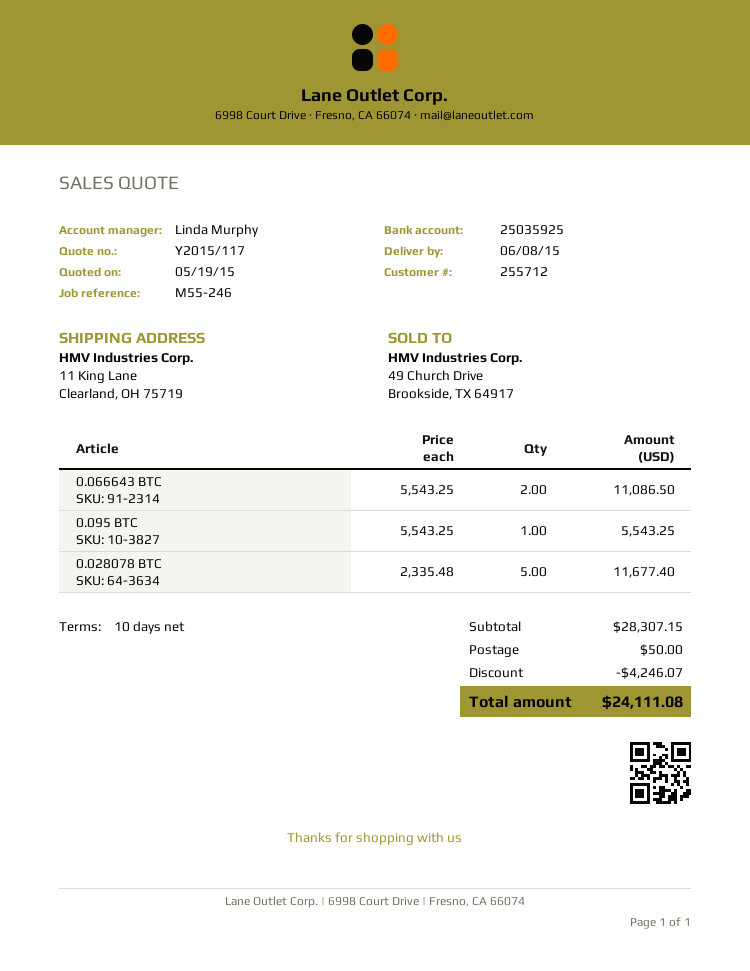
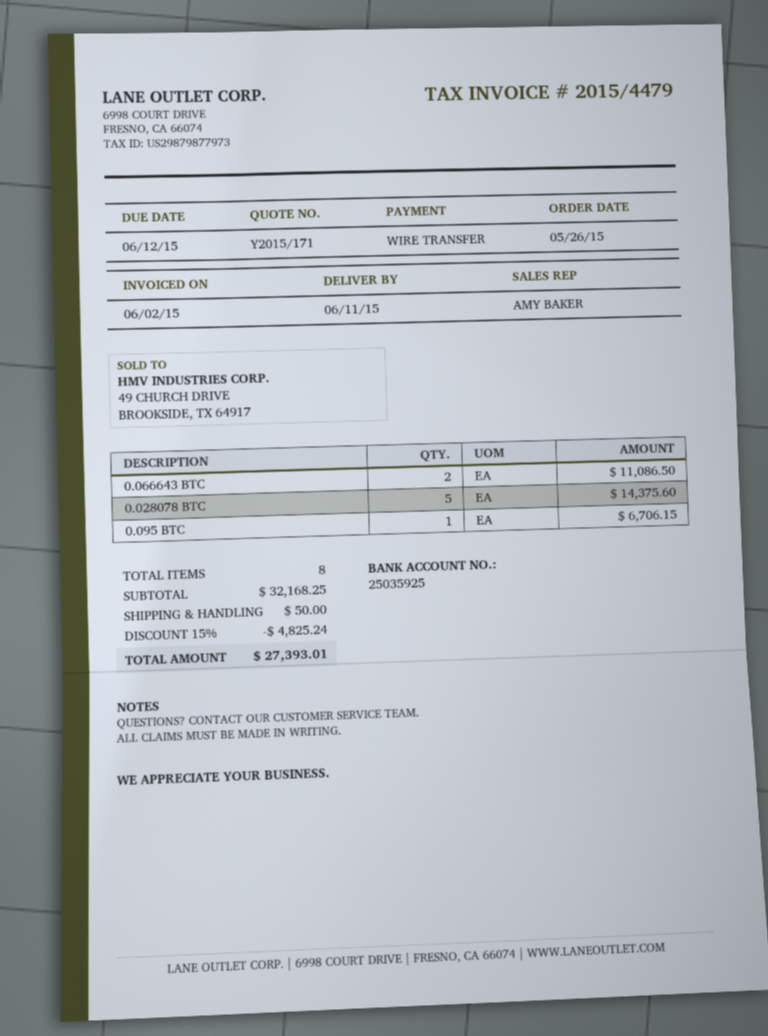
quote number: Y2015/117 -> Y2015/171
delivery date: 2015-06-08 -> 2015-06-11
sales rep: Linda Murphy -> AMY BAKER
0.095 BTC: 1 for 5543.25 -> 1 for 6706.15
0.028078 BTC: 5 for 11677.40 -> 5 for 14375.60
subtotal: 28307.15 -> 32168.25
discount: 4246.07 -> 4825.24
total: 24111.08 -> 27393.01

